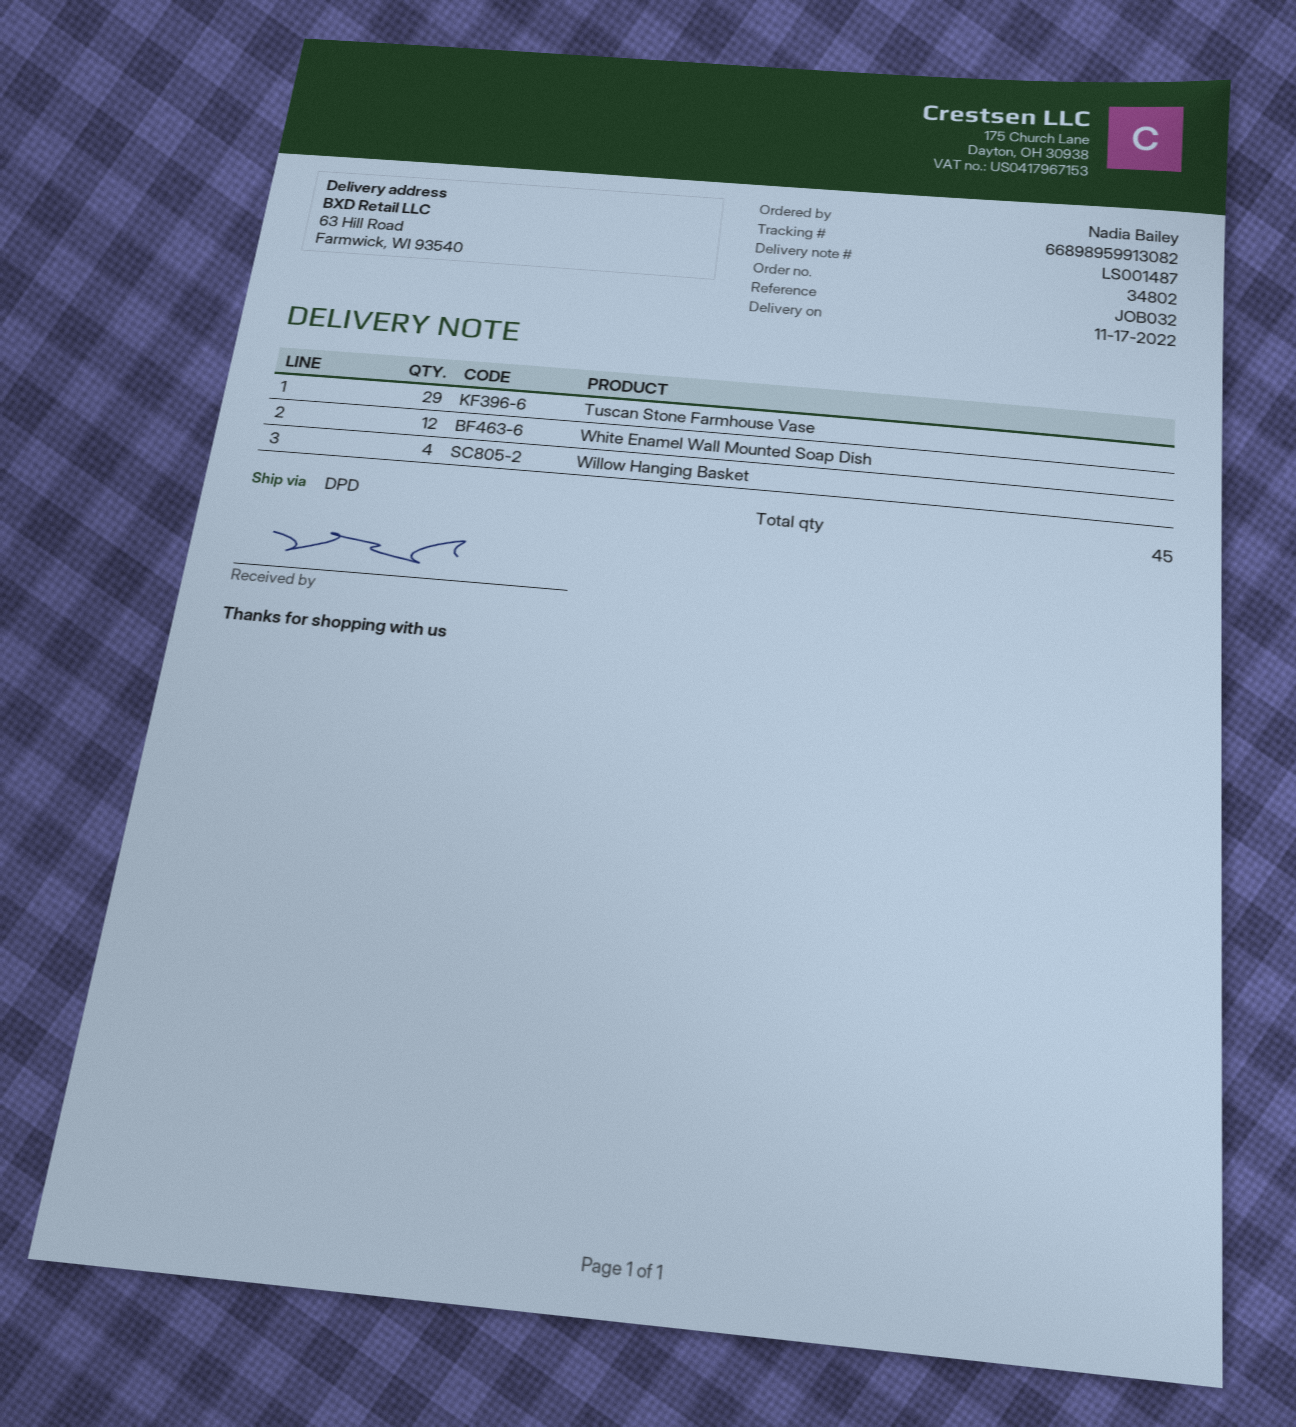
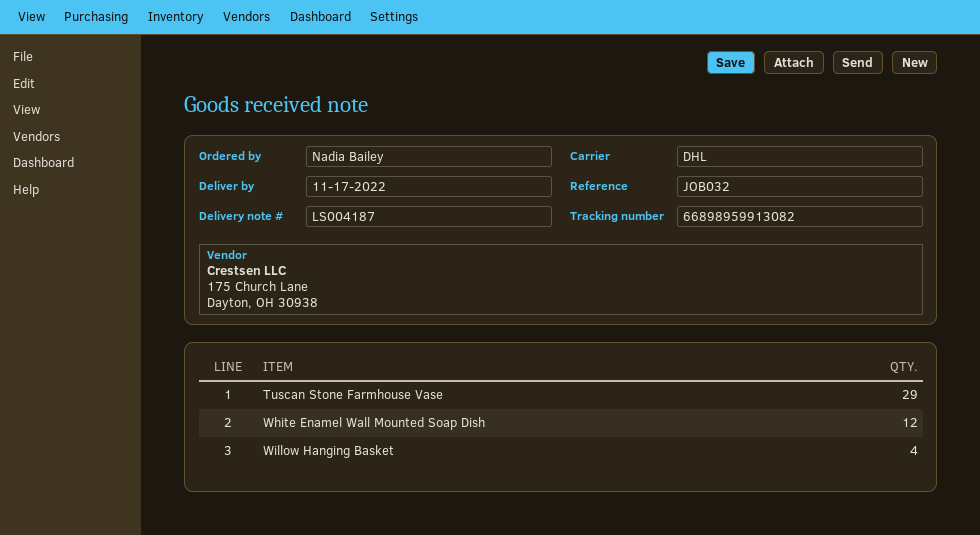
delivery note number: LS001487 -> LS004187
shipping method: DPD -> DHL

